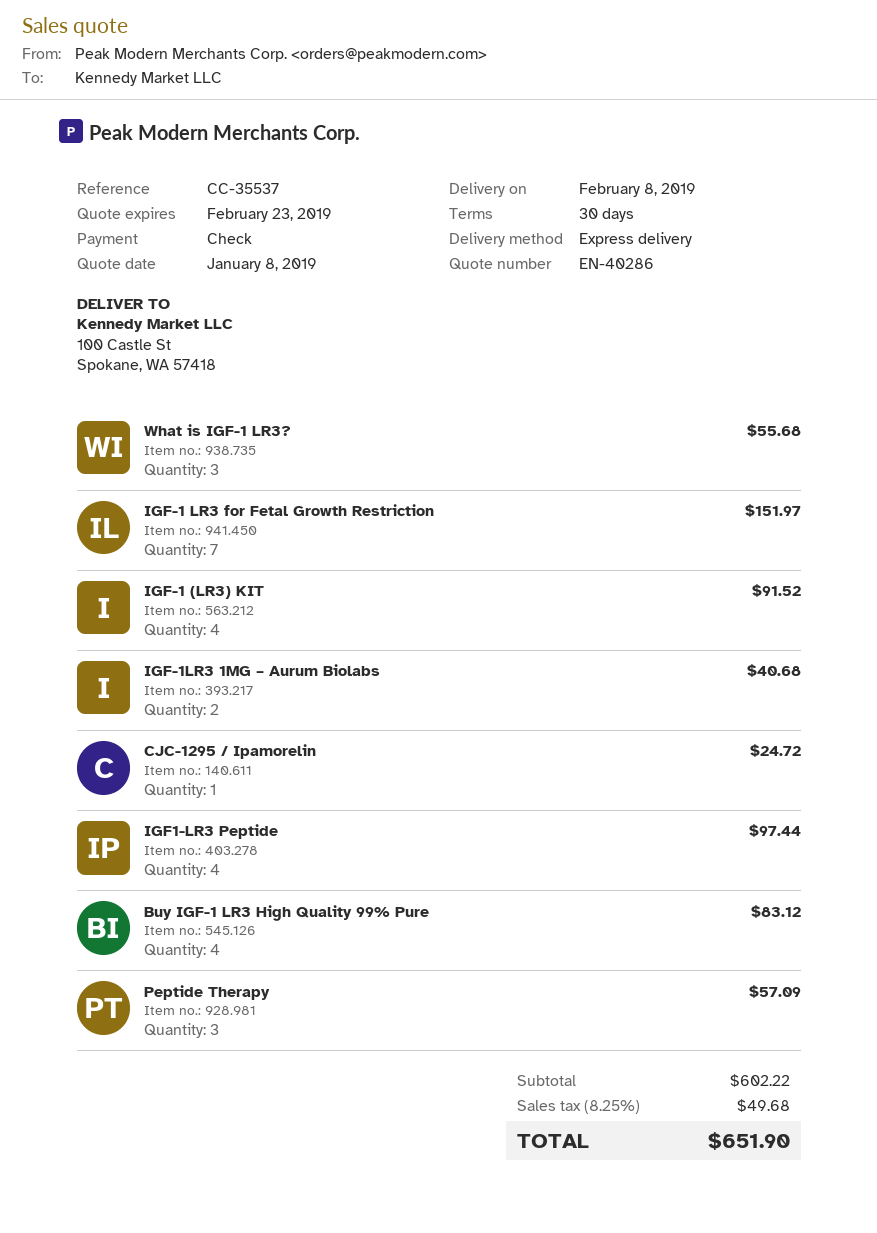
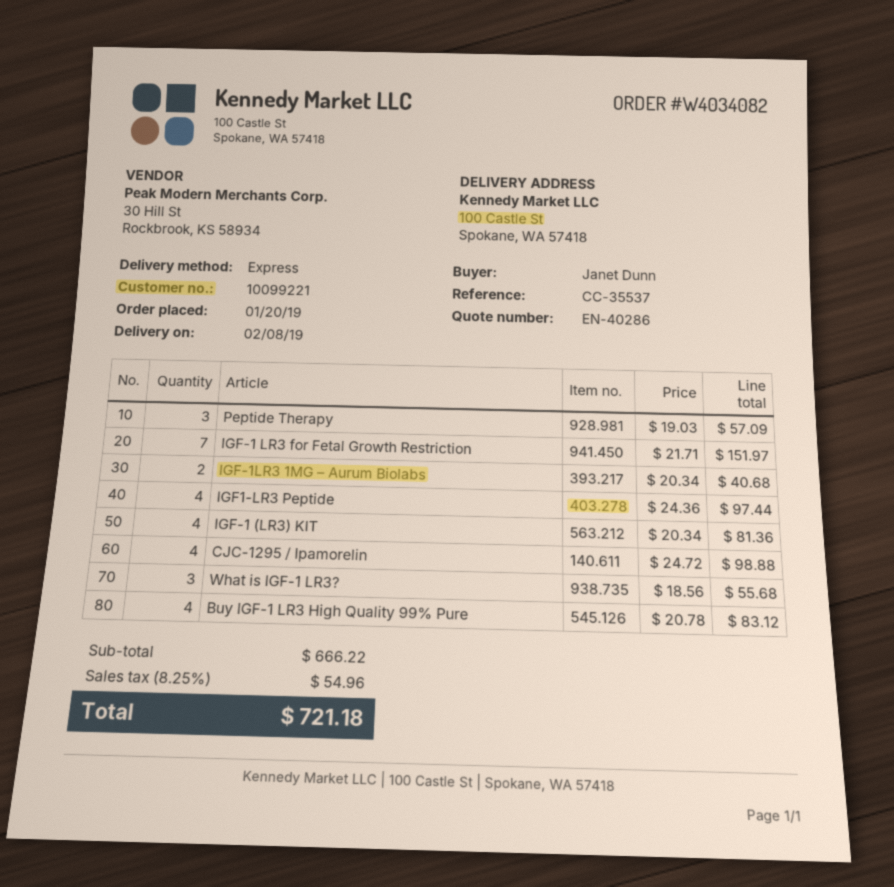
IGF-1 (LR3) KIT: 4 for 91.52 -> 4 for 81.36
CJC-1295 / Ipamorelin: 1 for 24.72 -> 4 for 98.88
subtotal: 602.22 -> 666.22
tax: 8.25% = 49.68 -> 8.25% = 54.96
total: 651.90 -> 721.18

